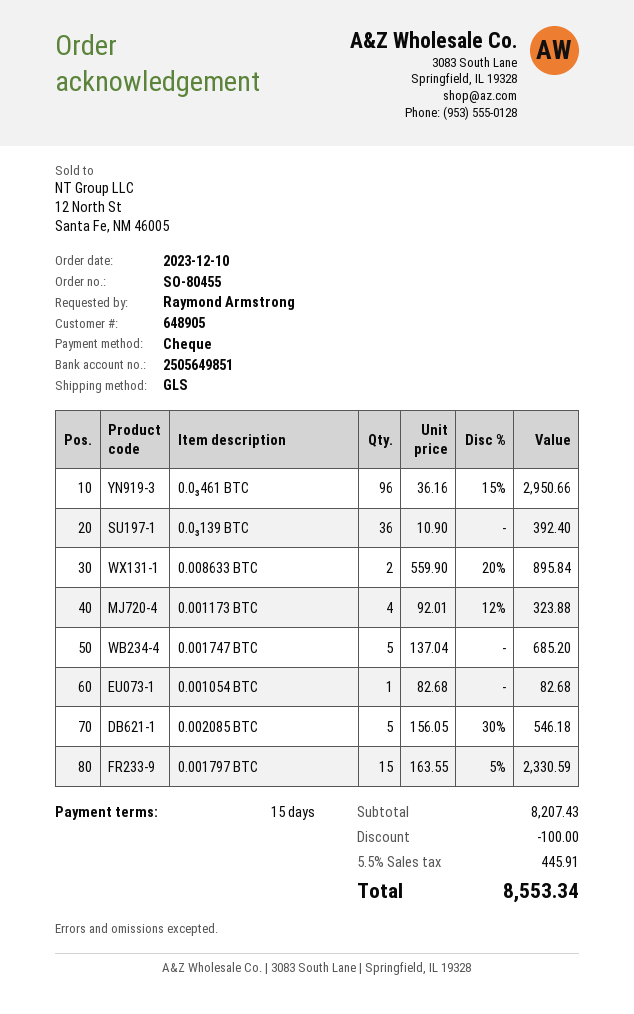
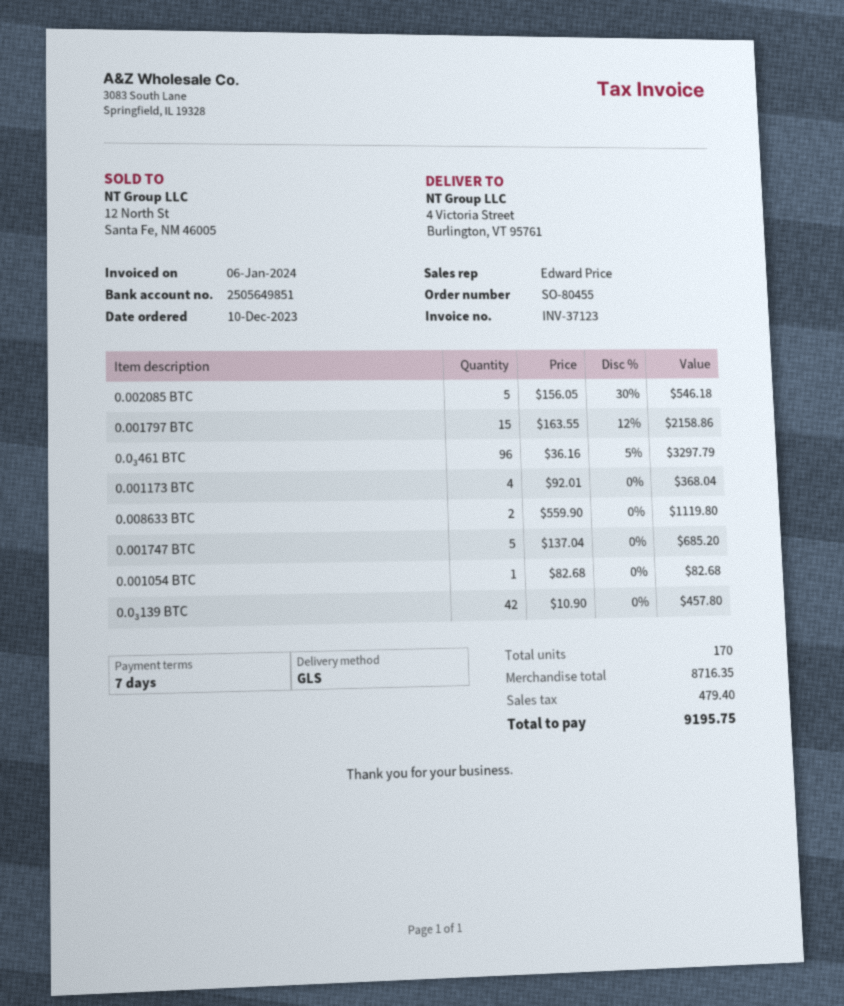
payment terms: 15 days -> 7 days
0.0₃461 BTC: 96 x 36.16 - 15% = 2950.66 -> 96 x 36.16 - 5% = 3297.79
0.0₃139 BTC: 36 x 10.90 = 392.40 -> 42 x 10.90 = 457.80
0.008633 BTC: 2 x 559.90 - 20% = 895.84 -> 2 x 559.90 = 1119.80
0.001173 BTC: 4 x 92.01 - 12% = 323.88 -> 4 x 92.01 = 368.04
0.001797 BTC: 15 x 163.55 - 5% = 2330.59 -> 15 x 163.55 - 12% = 2158.86
subtotal: 8207.43 -> 8716.35
discount: 100.00 -> none
tax: 445.91 -> 479.40
total: 8553.34 -> 9195.75

